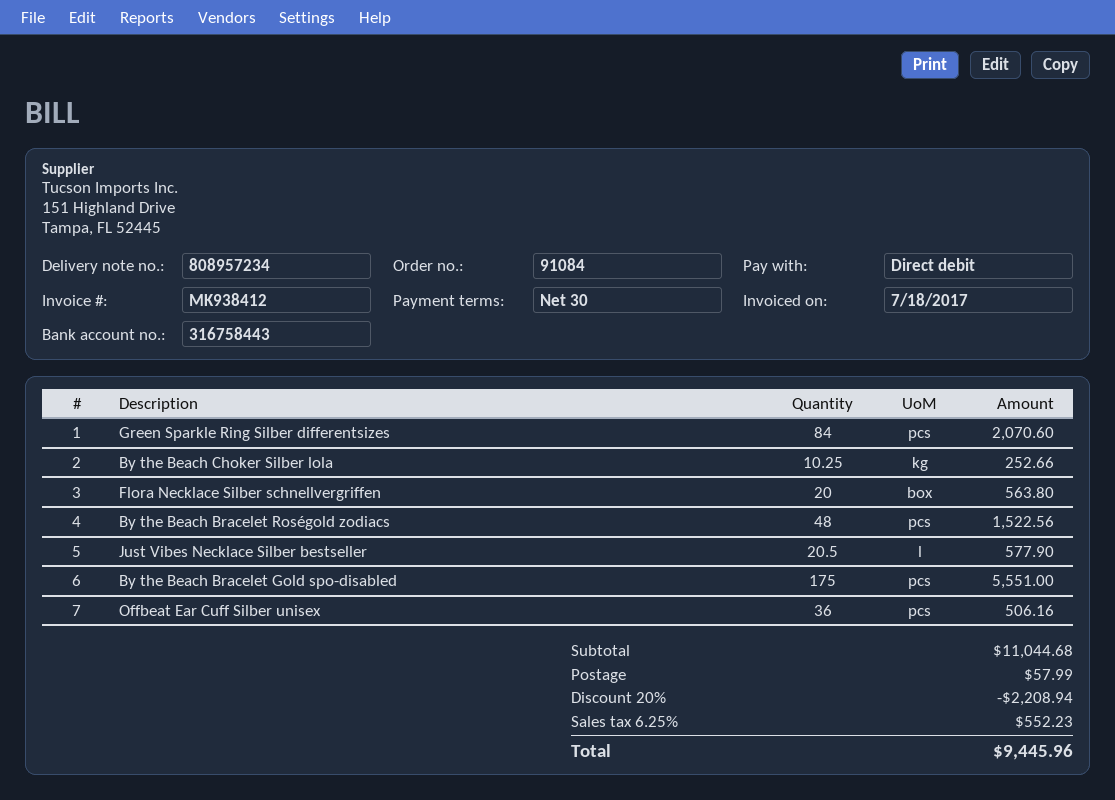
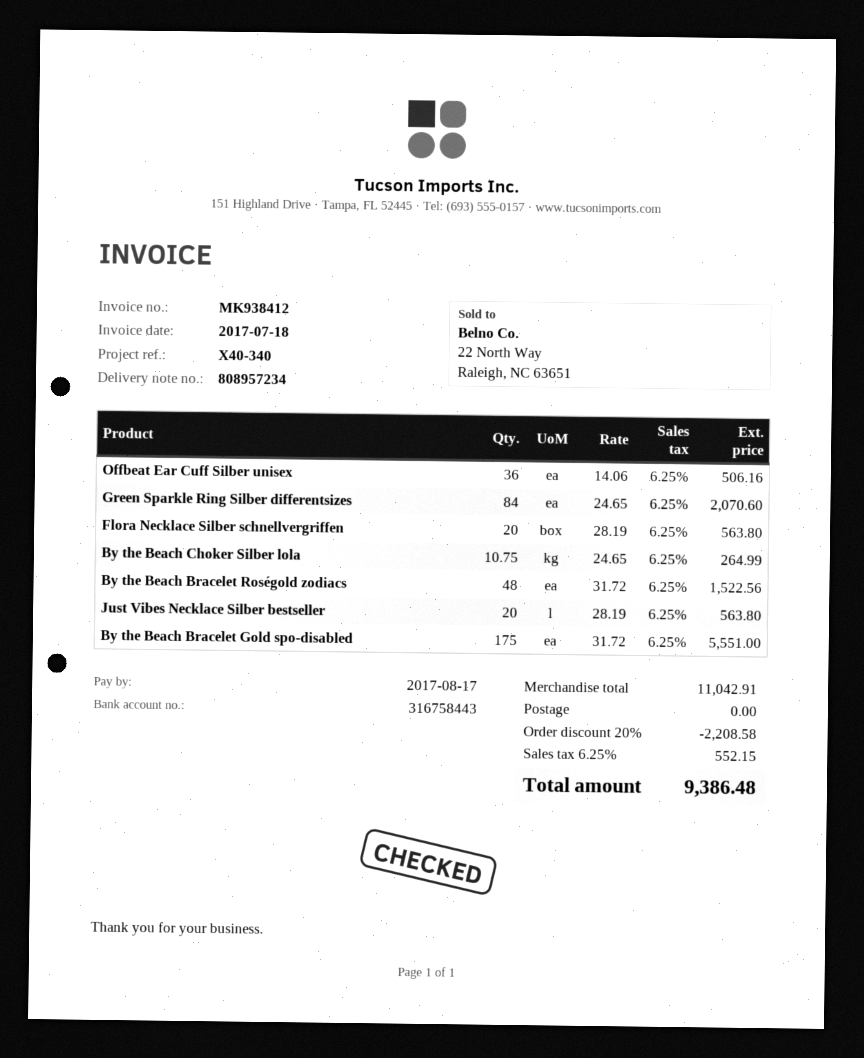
By the Beach Choker Silber lola: 10.25 for 252.66 -> 10.75 for 264.99
Just Vibes Necklace Silber bestseller: 20.5 for 577.90 -> 20 for 563.80
subtotal: 11044.68 -> 11042.91
discount: 20% = 2208.94 -> 20% = 2208.58
shipping: 57.99 -> 0.00
tax: 6.25% = 552.23 -> 6.25% = 552.15
total: 9445.96 -> 9386.48

